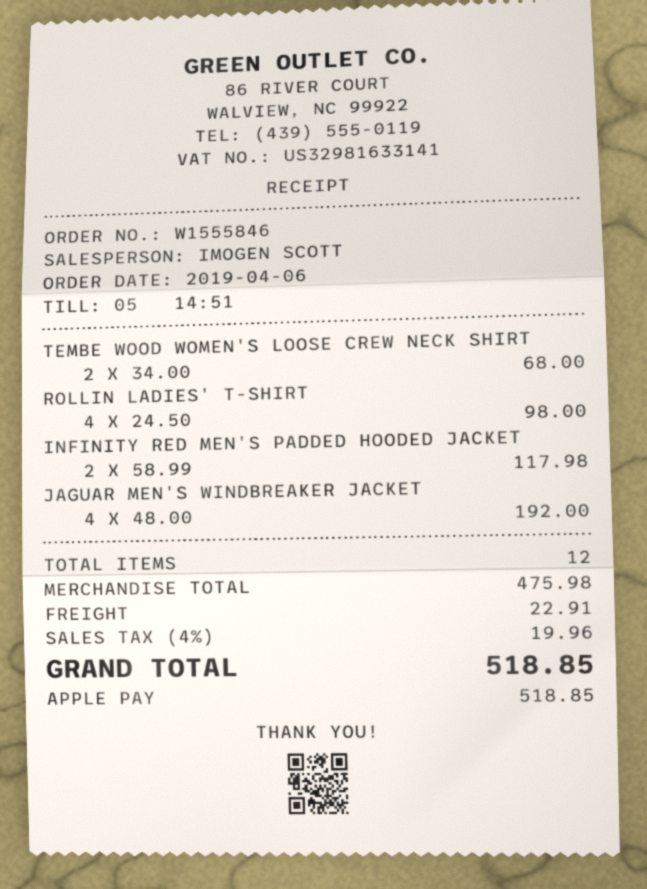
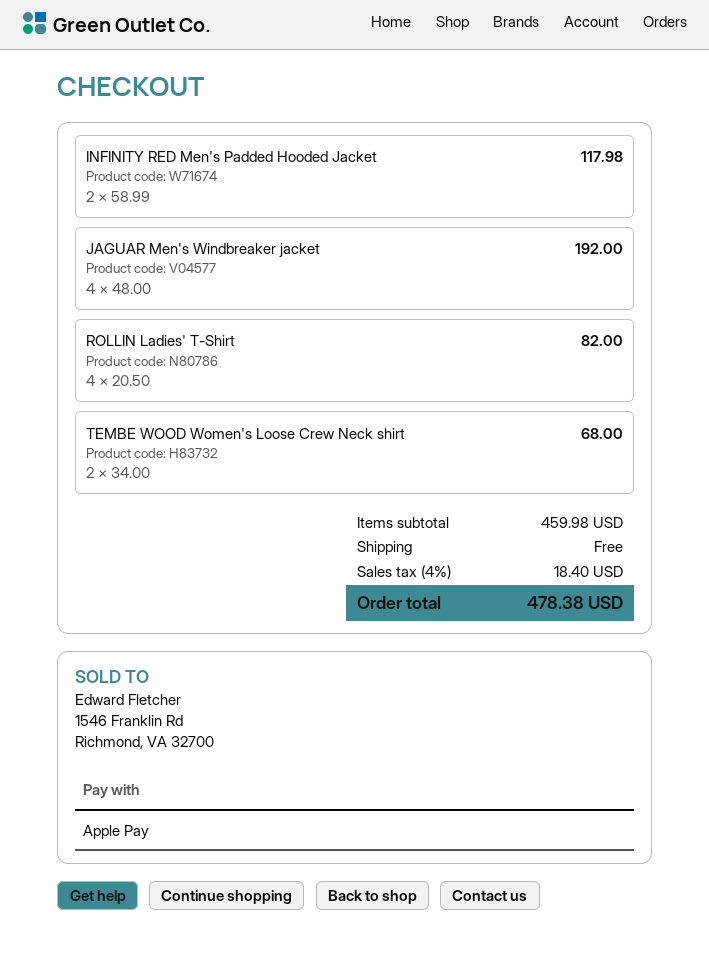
ROLLIN LADIES' T-SHIRT: 4 x 24.50 = 98.00 -> 4 x 20.50 = 82.00
subtotal: 475.98 -> 459.98
shipping: 22.91 -> 0.00
tax: 4% = 19.96 -> 4% = 18.40
total: 518.85 -> 478.38

